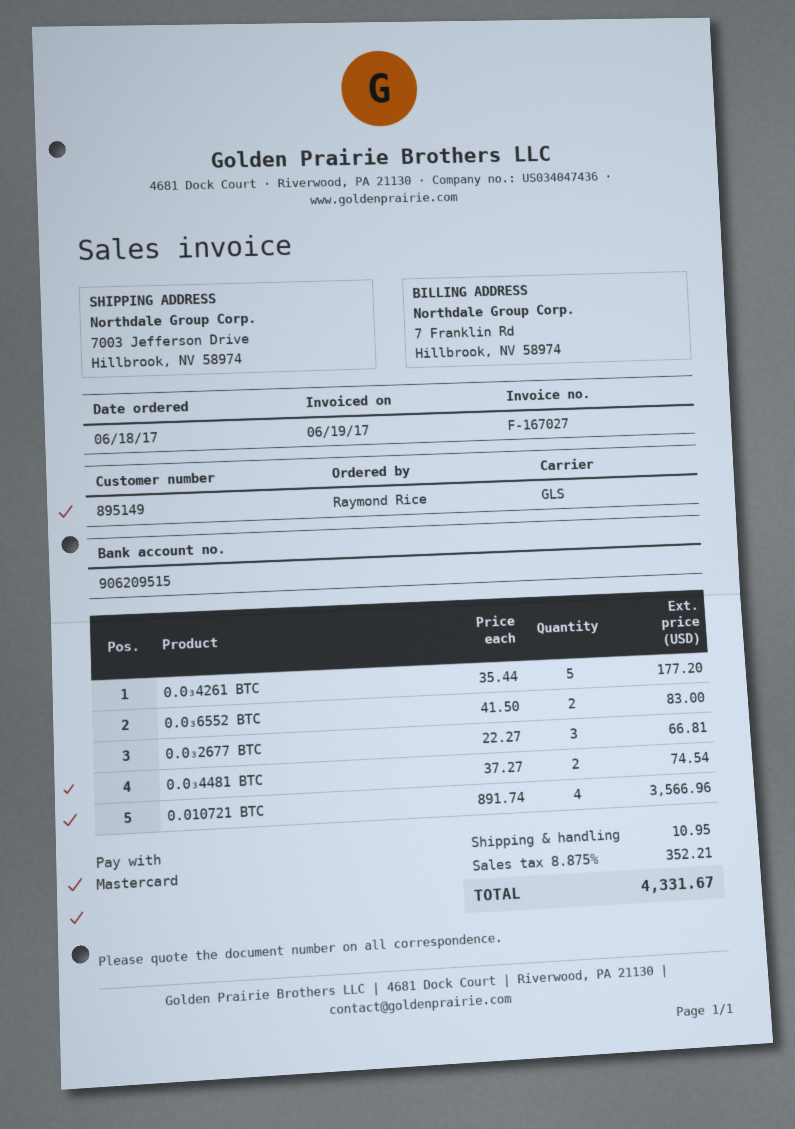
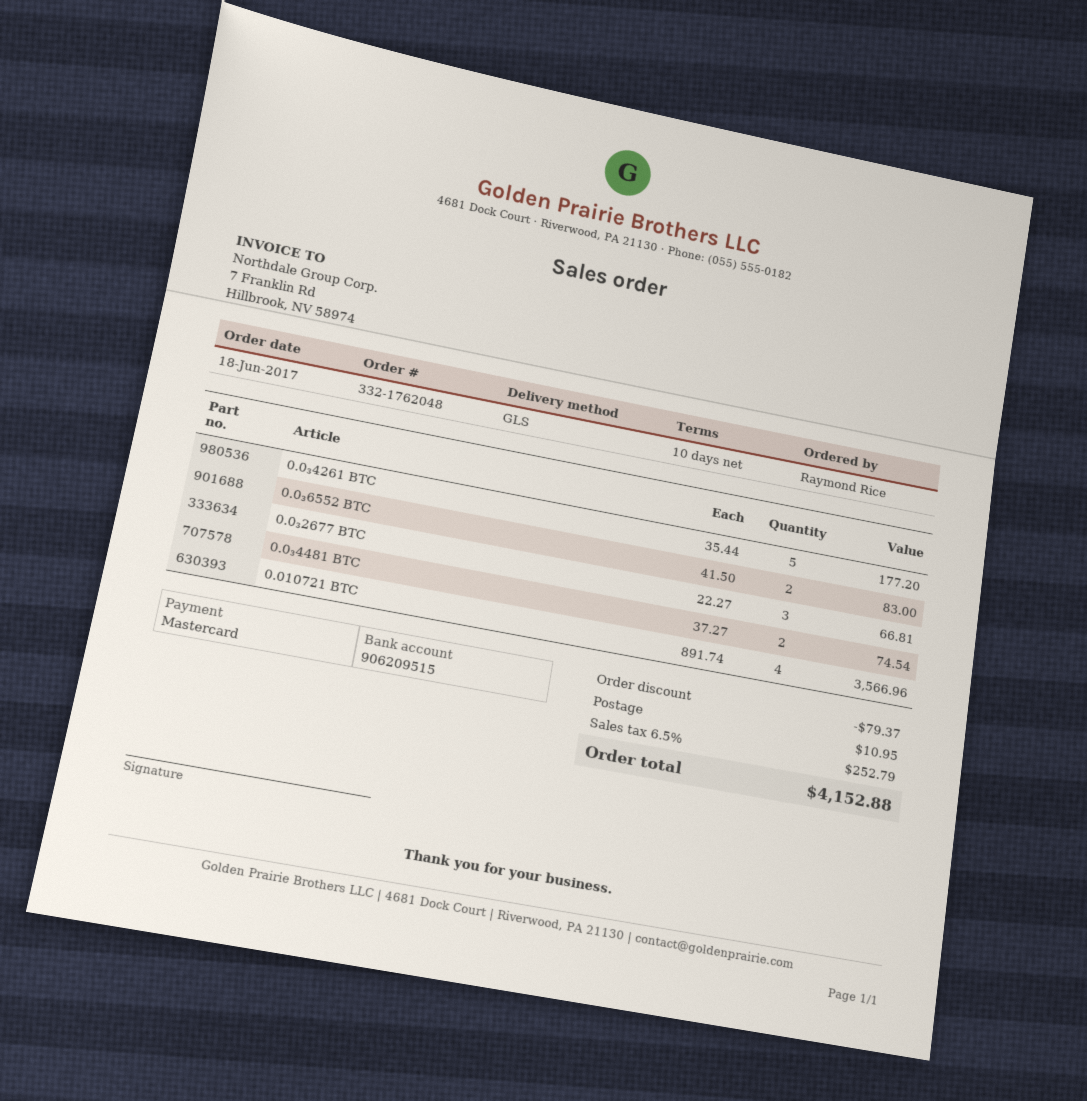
discount: none -> 79.37
tax: 8.875% = 352.21 -> 6.5% = 252.79
total: 4331.67 -> 4152.88

